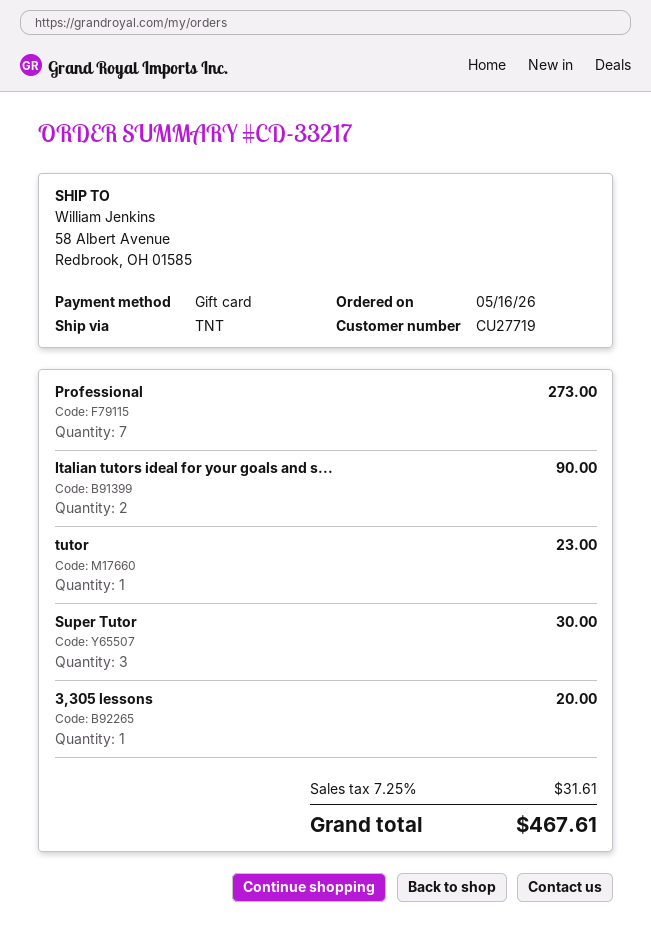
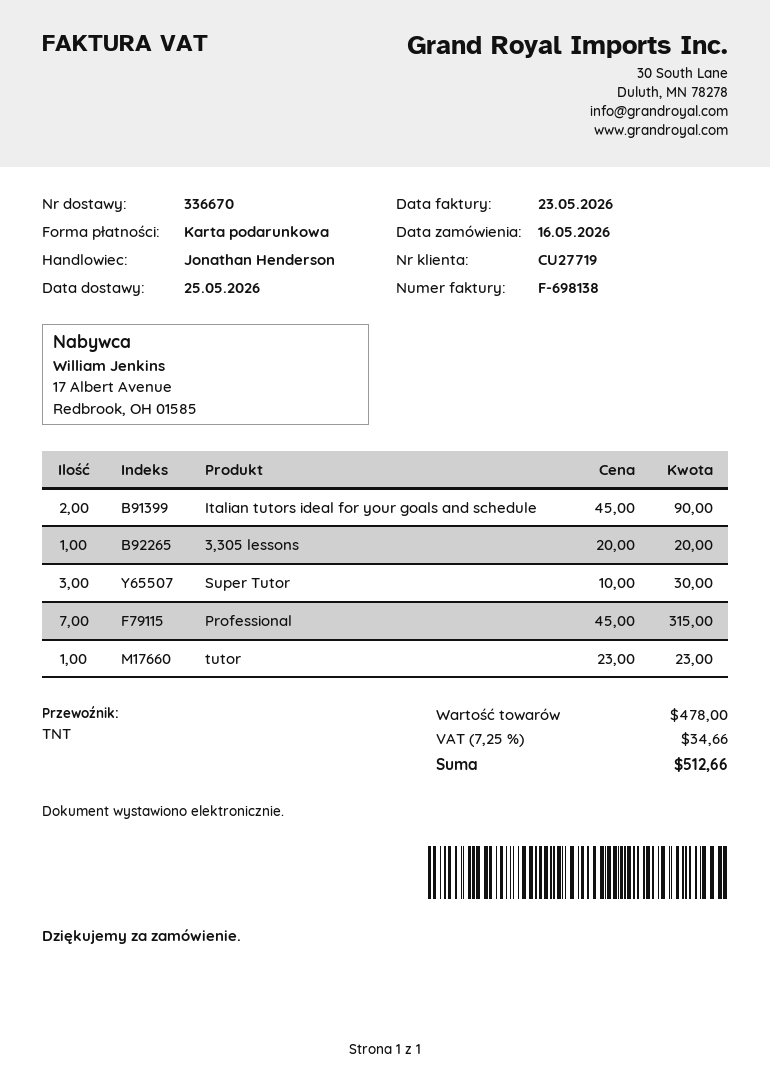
Professional: 7 for 273.00 -> 7 for 315.00
tax: 7.25% = 31.61 -> 7.25% = 34.66
total: 467.61 -> 512.66

